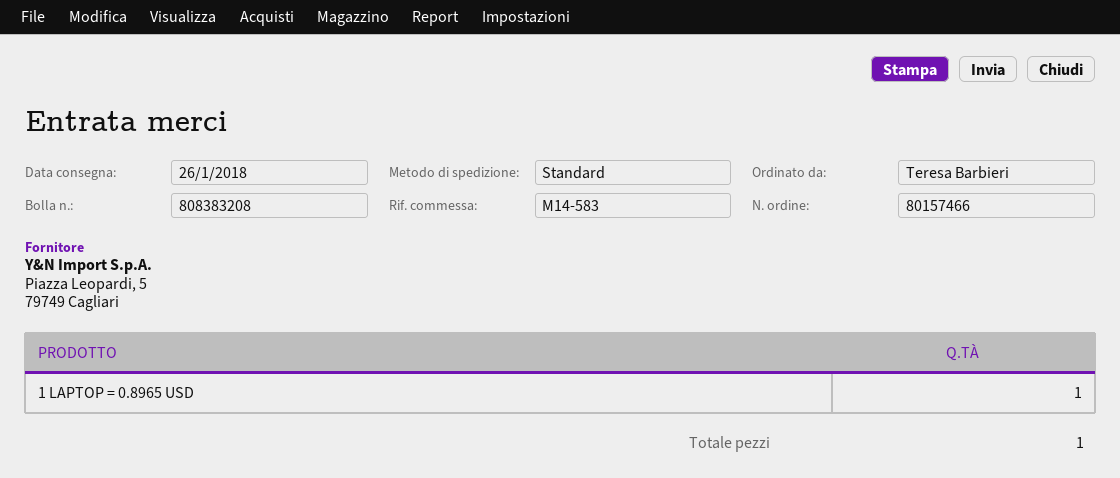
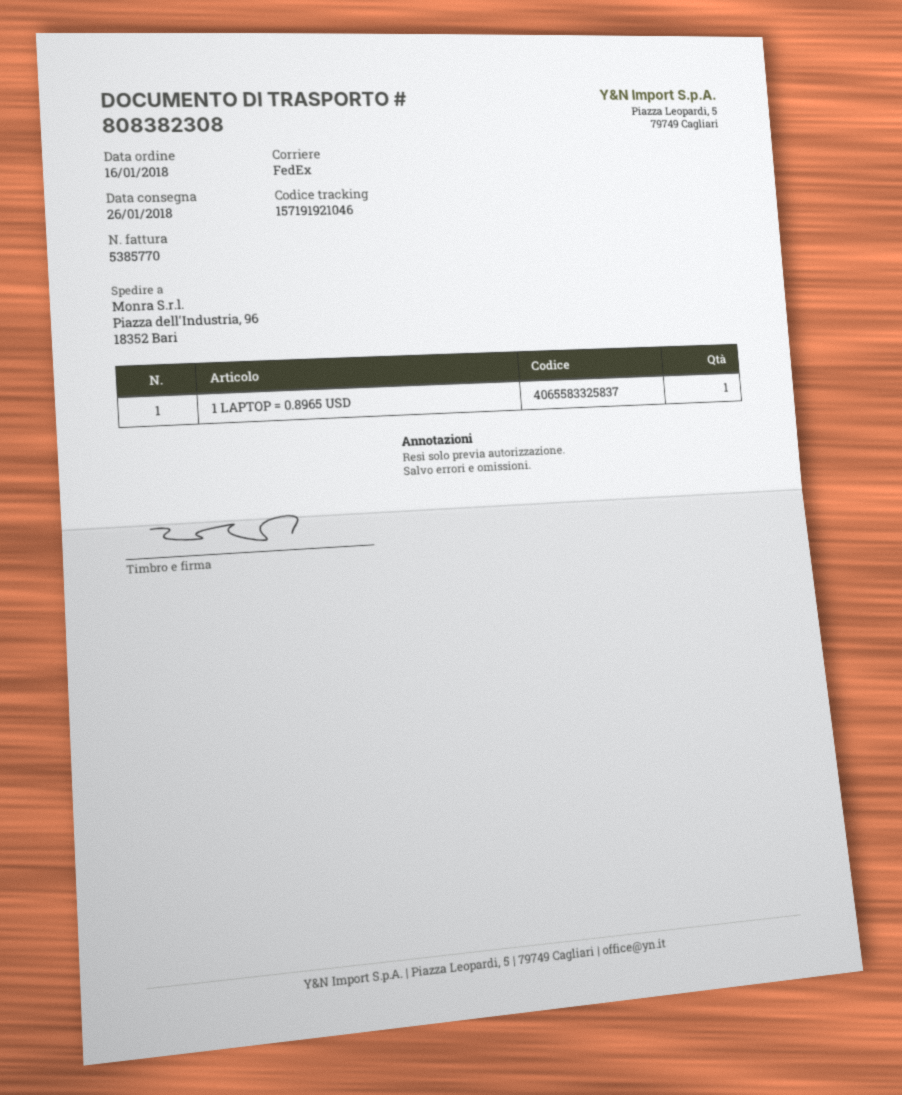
delivery note number: 808383208 -> 808382308
shipping method: standard -> FedEx

